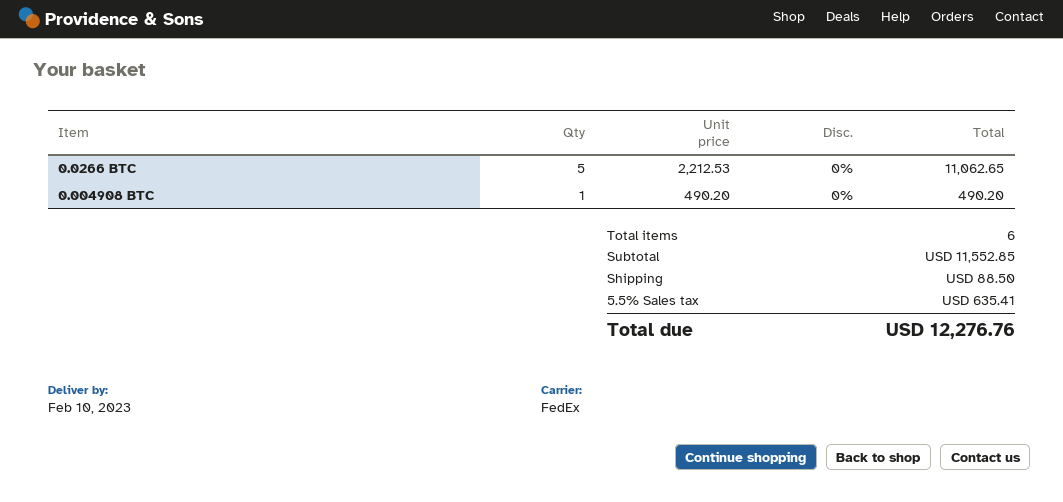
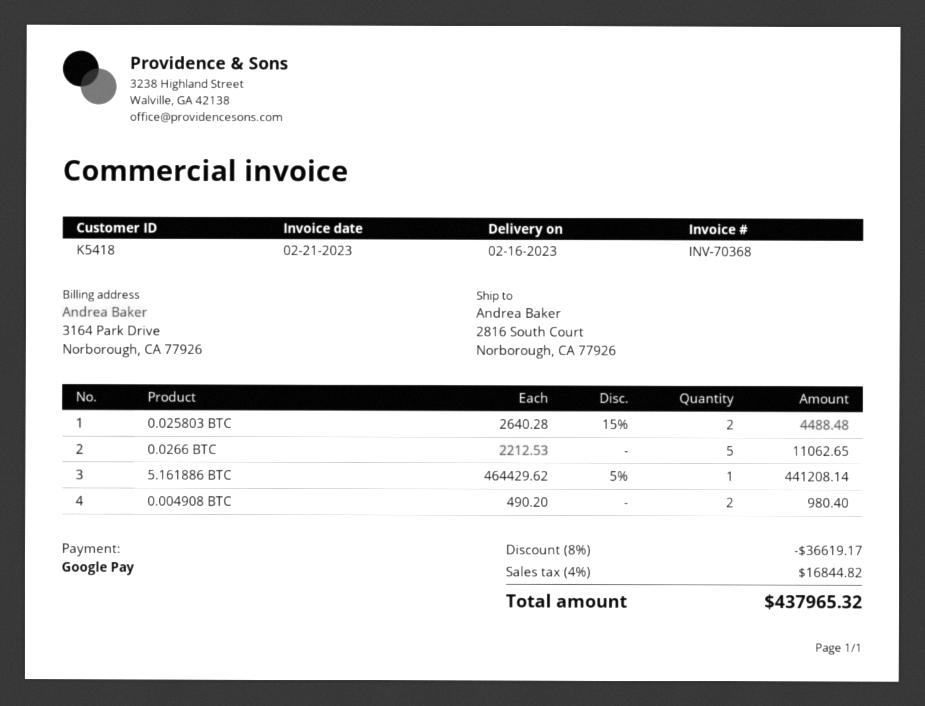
delivery date: 2023-02-10 -> 2023-02-16
0.004908 BTC: 1 x 490.20 = 490.20 -> 2 x 490.20 = 980.40
0.025803 BTC: none -> 2 x 2640.28 - 15% = 4488.48
5.161886 BTC: none -> 1 x 464429.62 - 5% = 441208.14
discount: none -> 8% = 36619.17
shipping: 88.50 -> none
tax: 5.5% = 635.41 -> 4% = 16844.82
total: 12276.76 -> 437965.32

